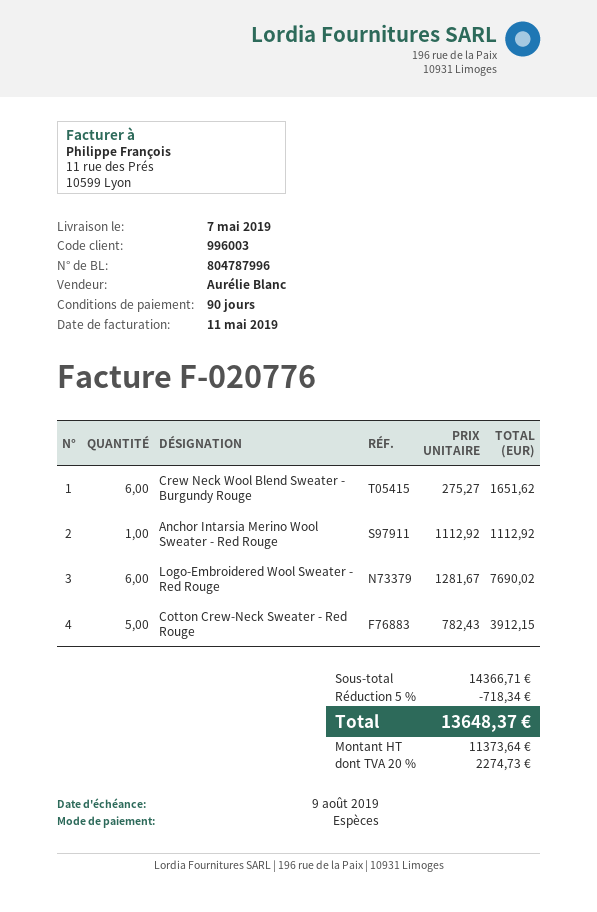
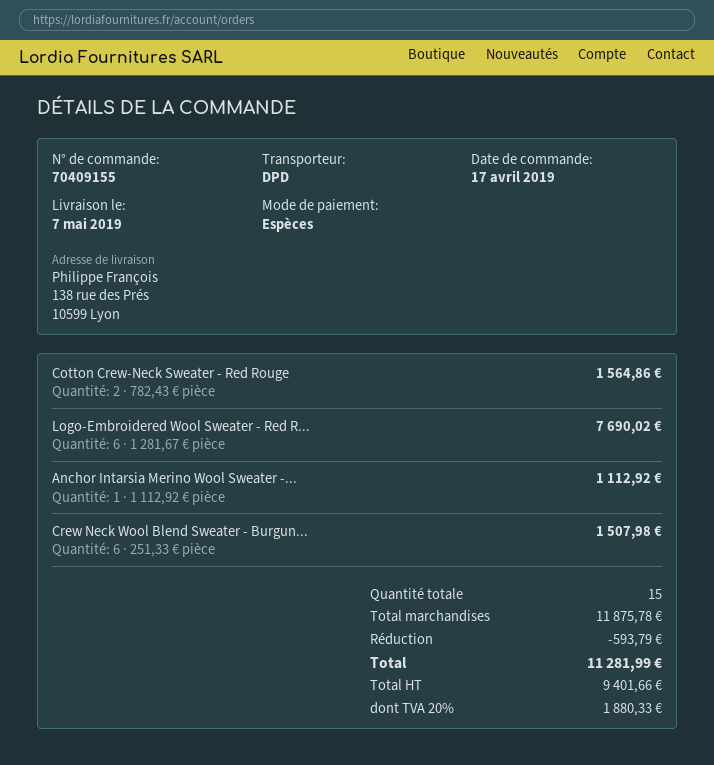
Crew Neck Wool Blend Sweater - Burgundy Rouge: 6 x 275.27 = 1651.62 -> 6 x 251.33 = 1507.98
Cotton Crew-Neck Sweater - Red Rouge: 5 x 782.43 = 3912.15 -> 2 x 782.43 = 1564.86
subtotal: 14366.71 -> 11875.78
discount: 718.34 -> 593.79
net: 11373.64 -> 9401.66
tax: 20% = 2274.73 -> 20% = 1880.33
total: 13648.37 -> 11281.99

